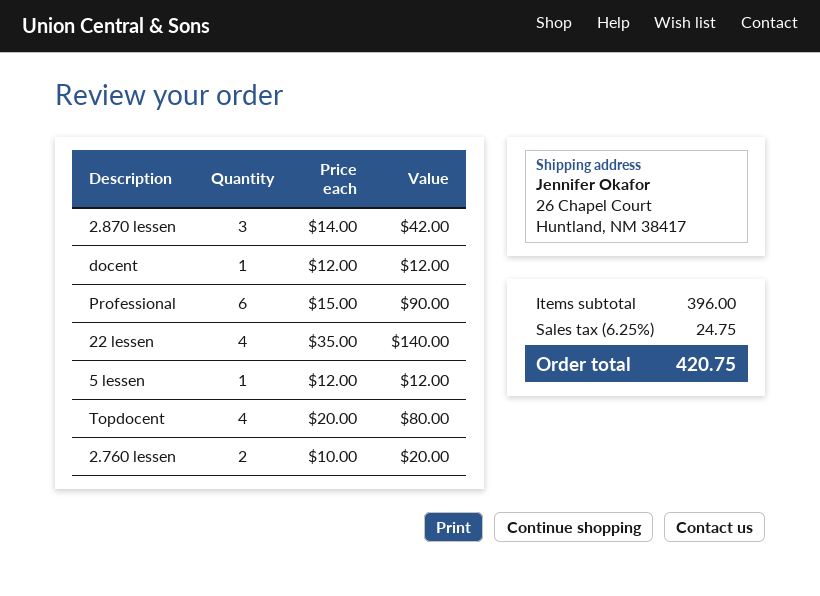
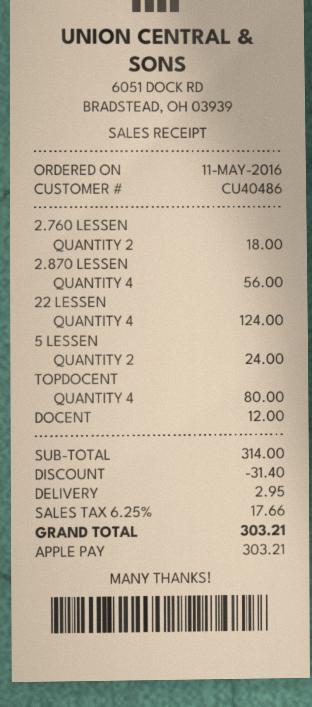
2.870 lessen: 3 for 42.00 -> 4 for 56.00
Professional: 6 for 90.00 -> none
22 lessen: 4 for 140.00 -> 4 for 124.00
5 lessen: 1 for 12.00 -> 2 for 24.00
2.760 lessen: 2 for 20.00 -> 2 for 18.00
subtotal: 396.00 -> 314.00
discount: none -> 31.40
shipping: none -> 2.95
tax: 6.25% = 24.75 -> 6.25% = 17.66
total: 420.75 -> 303.21

